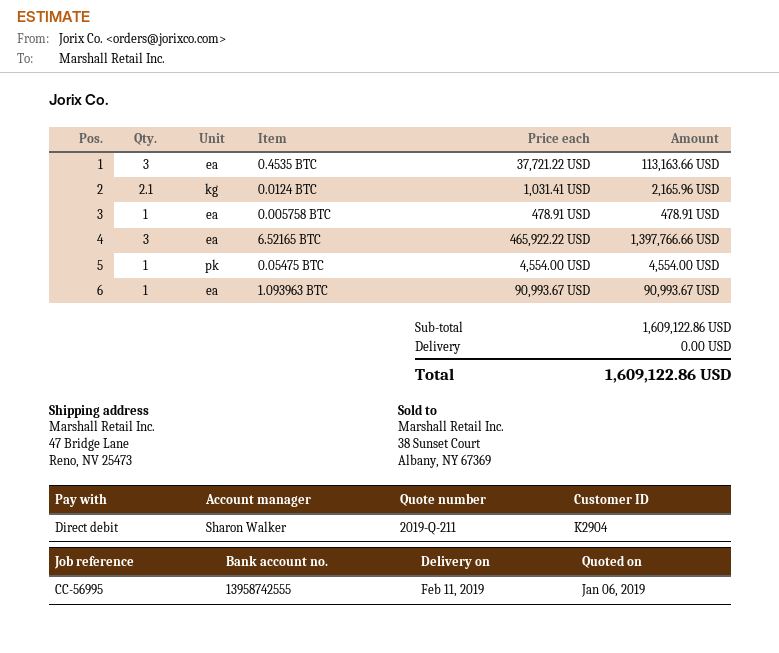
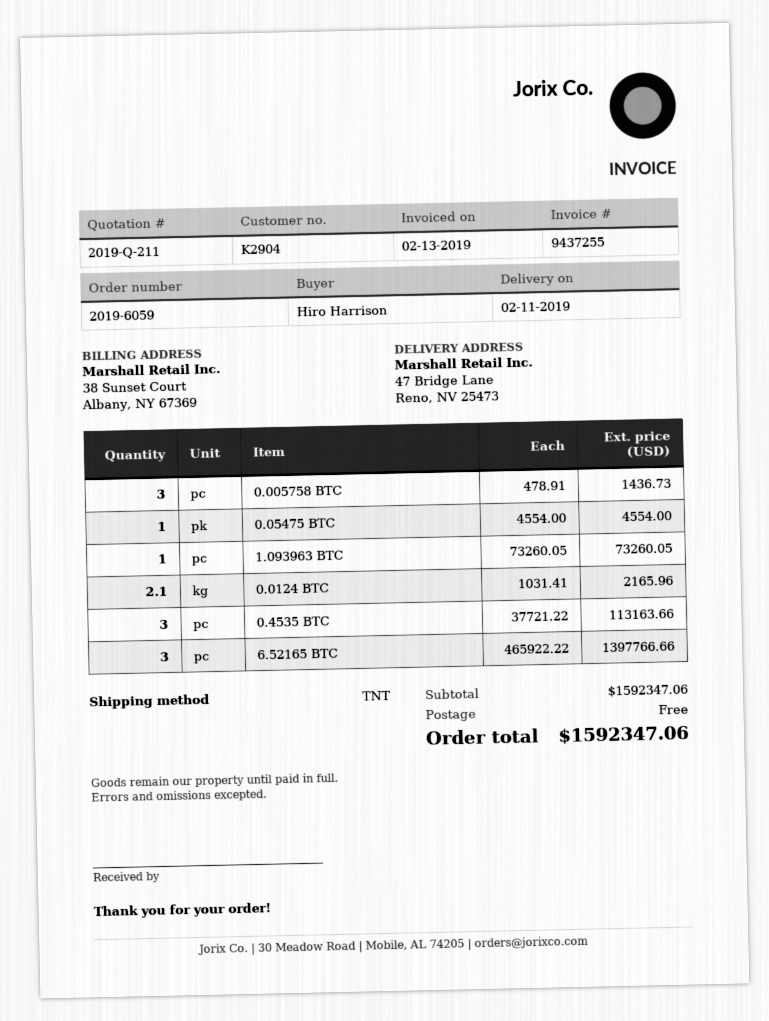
0.005758 BTC: 1 x 478.91 = 478.91 -> 3 x 478.91 = 1436.73
1.093963 BTC: 1 x 90993.67 = 90993.67 -> 1 x 73260.05 = 73260.05
subtotal: 1609122.86 -> 1592347.06
total: 1609122.86 -> 1592347.06

